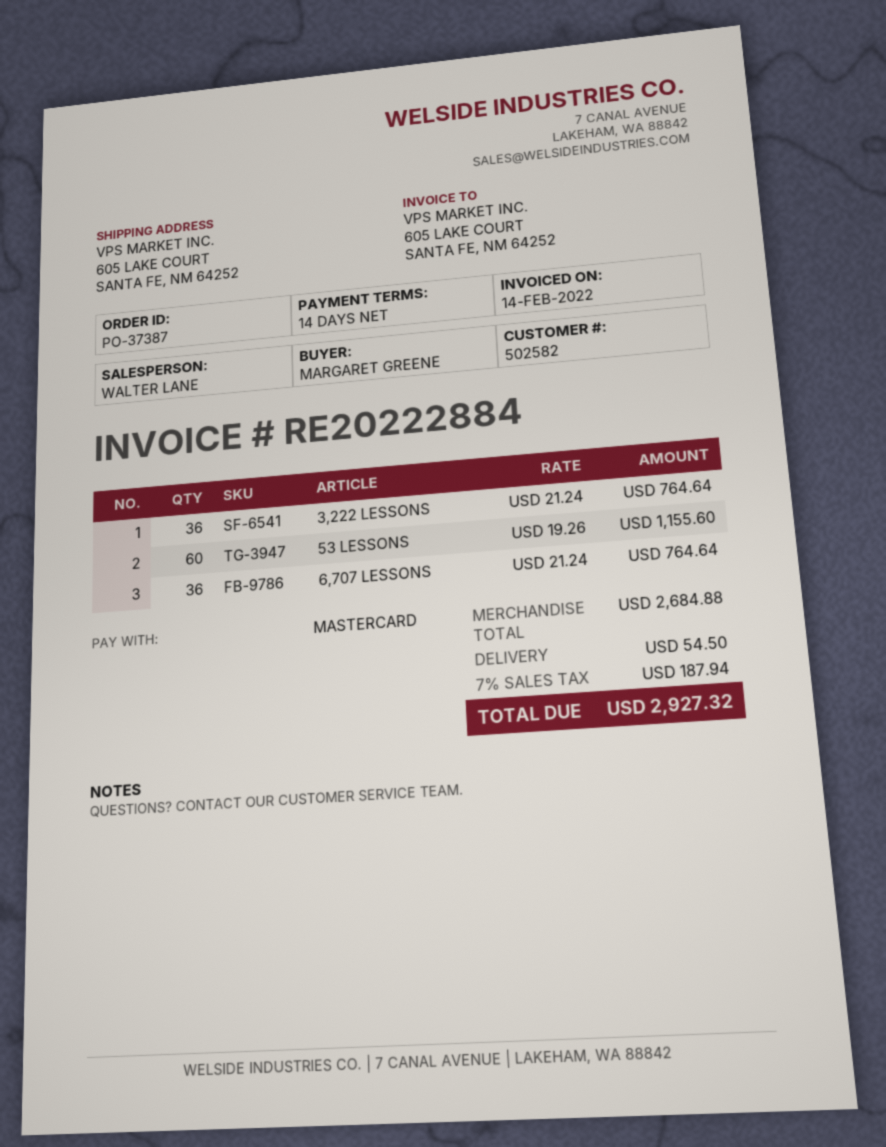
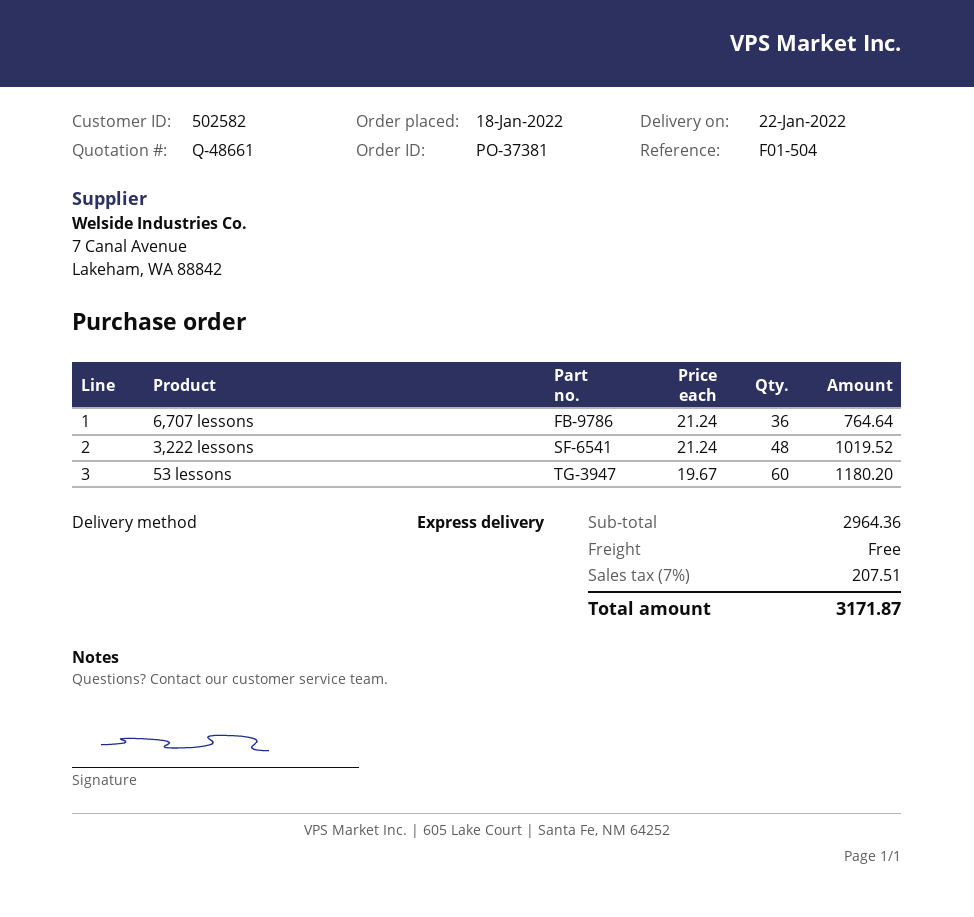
order number: PO-37387 -> PO-37381
3,222 LESSONS: 36 x 21.24 = 764.64 -> 48 x 21.24 = 1019.52
53 LESSONS: 60 x 19.26 = 1155.60 -> 60 x 19.67 = 1180.20
subtotal: 2684.88 -> 2964.36
shipping: 54.50 -> 0.00
tax: 7% = 187.94 -> 7% = 207.51
total: 2927.32 -> 3171.87

